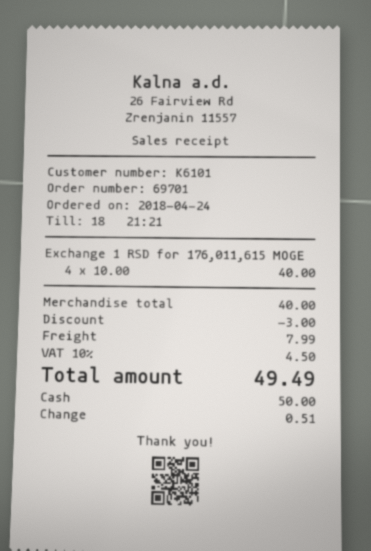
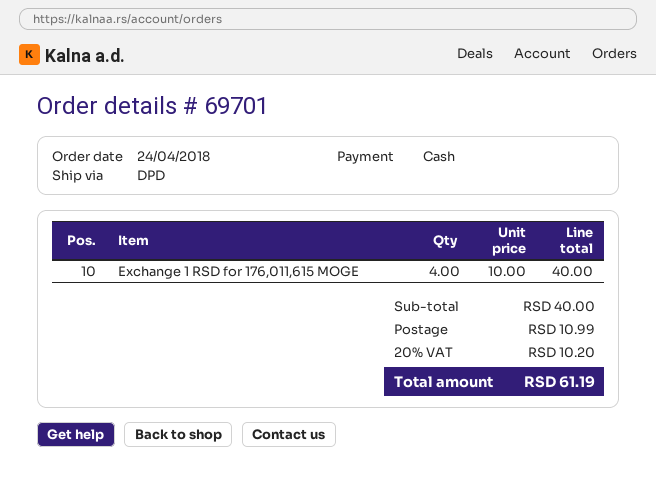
discount: 3.00 -> none
shipping: 7.99 -> 10.99
tax: 10% = 4.50 -> 20% = 10.20
total: 49.49 -> 61.19

